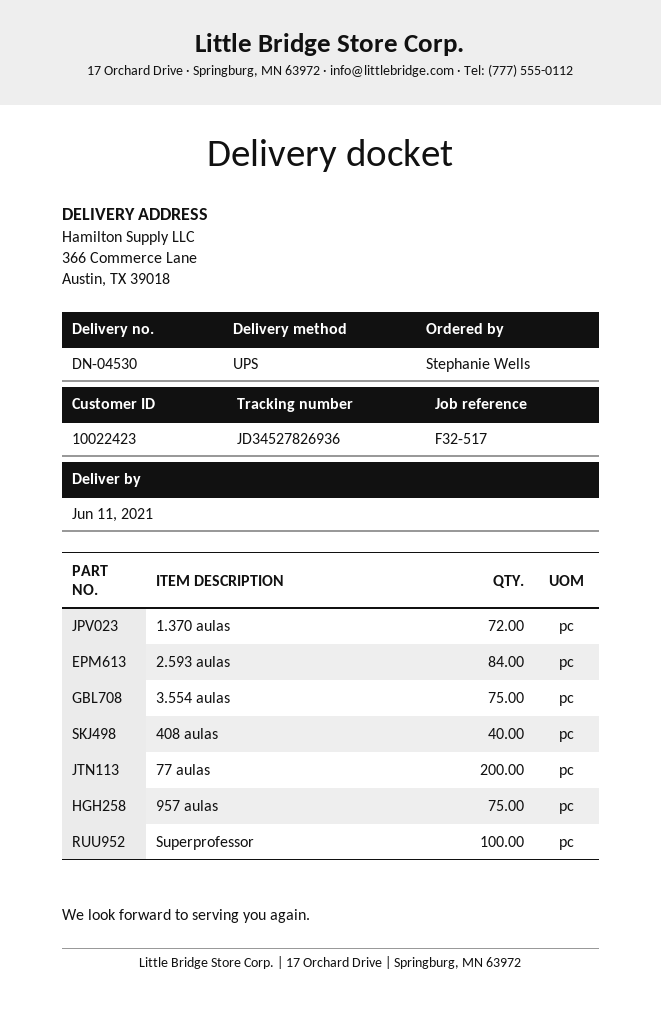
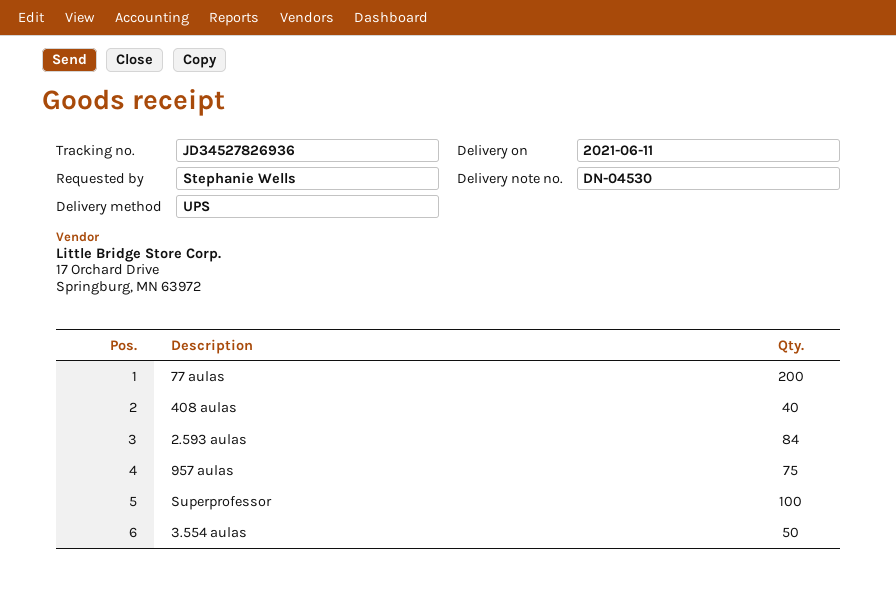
1.370 aulas: 72 -> none
3.554 aulas: 75 -> 50

